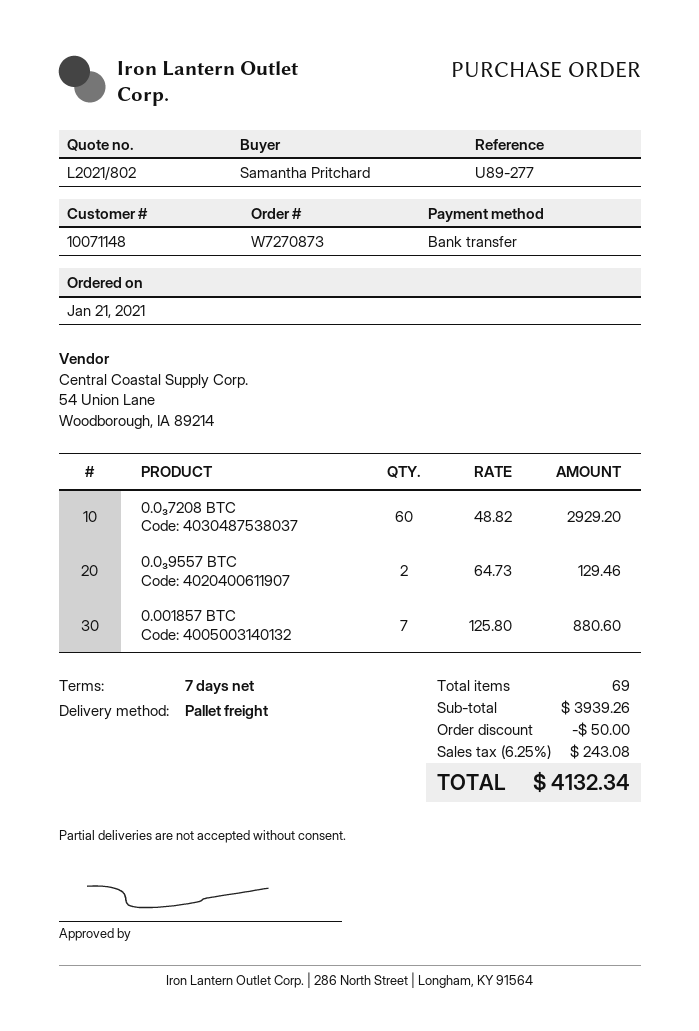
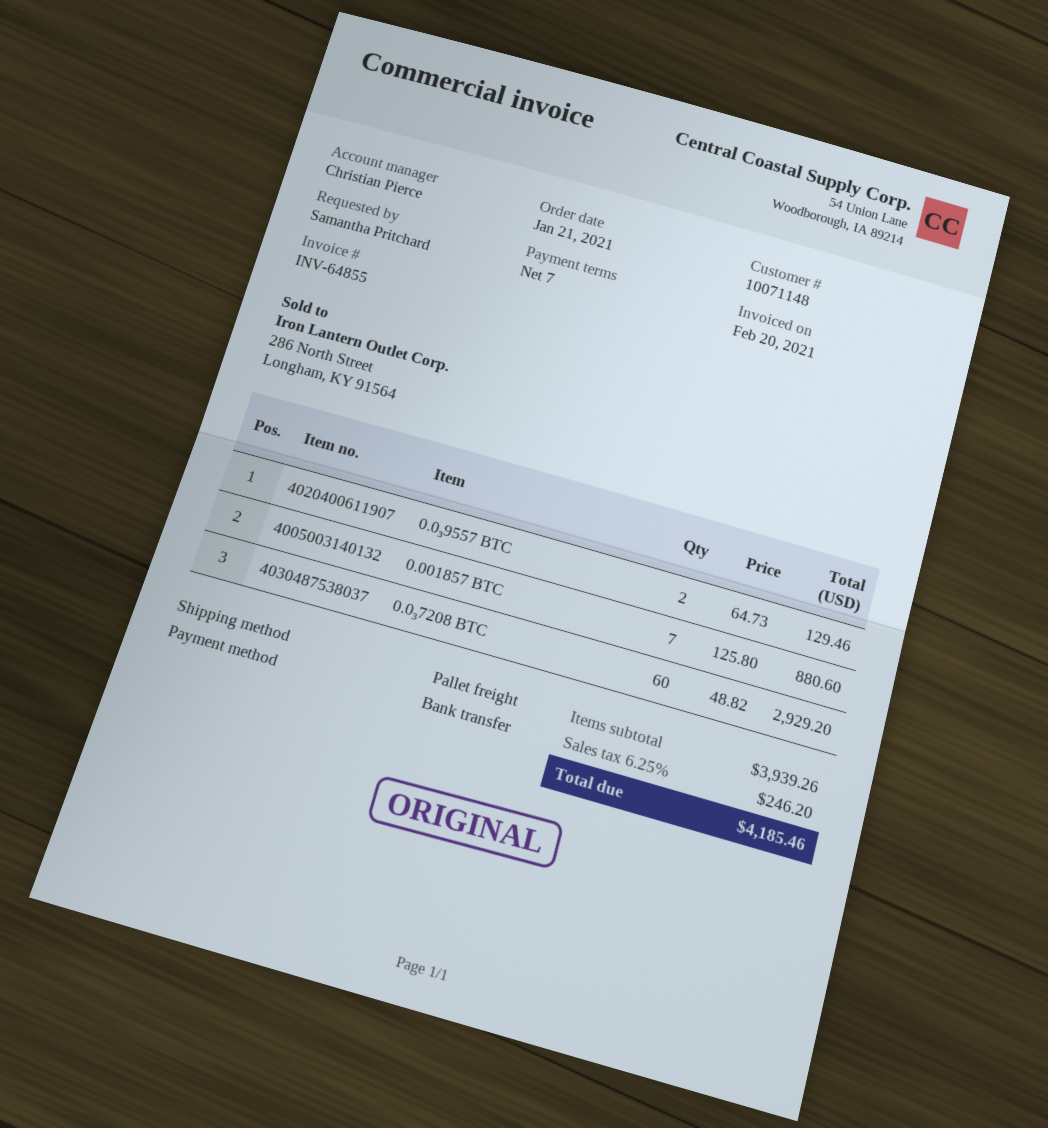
discount: 50.00 -> none
tax: 6.25% = 243.08 -> 6.25% = 246.20
total: 4132.34 -> 4185.46

